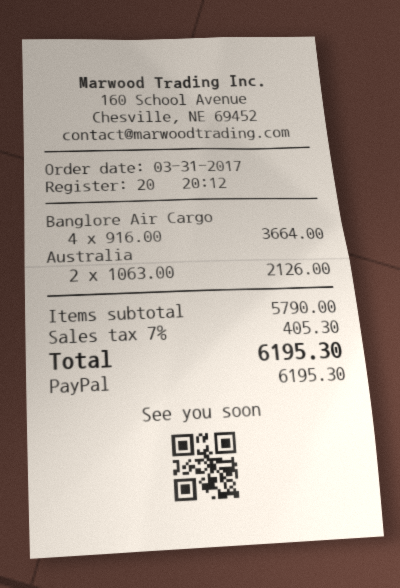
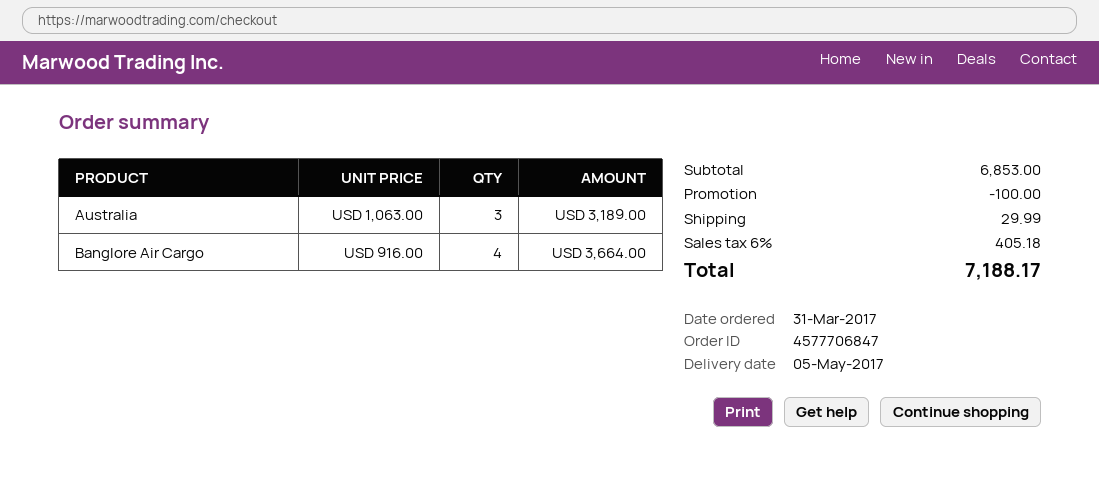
Australia: 2 x 1063.00 = 2126.00 -> 3 x 1063.00 = 3189.00
subtotal: 5790.00 -> 6853.00
discount: none -> 100.00
shipping: none -> 29.99
tax: 7% = 405.30 -> 6% = 405.18
total: 6195.30 -> 7188.17

